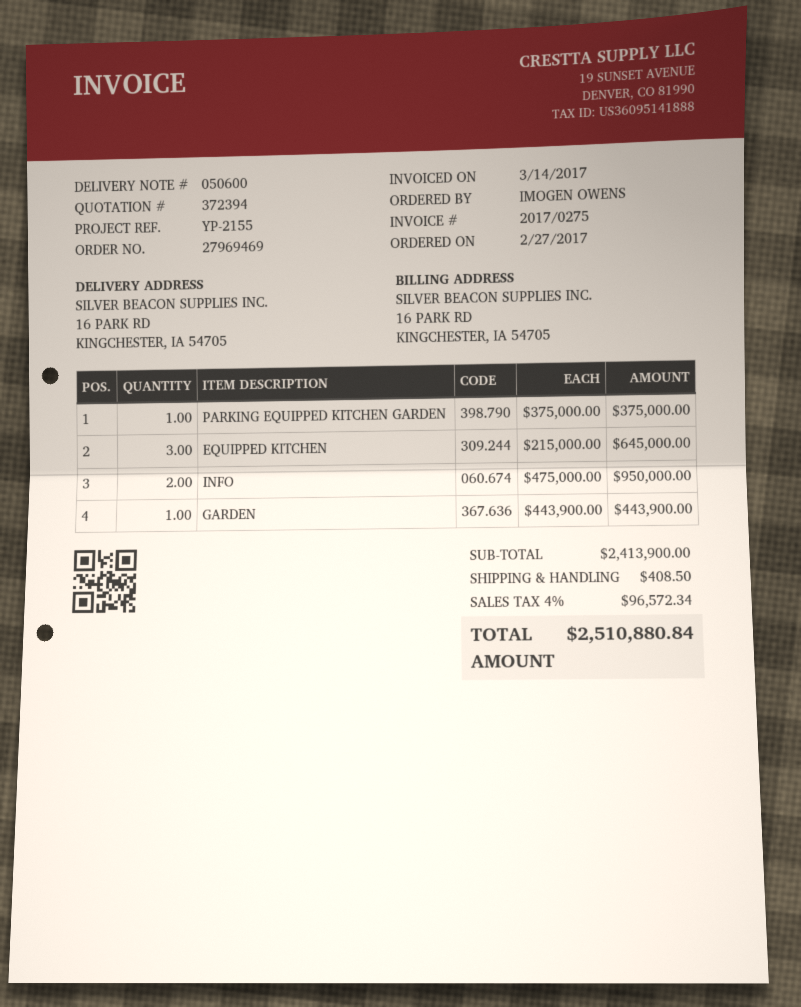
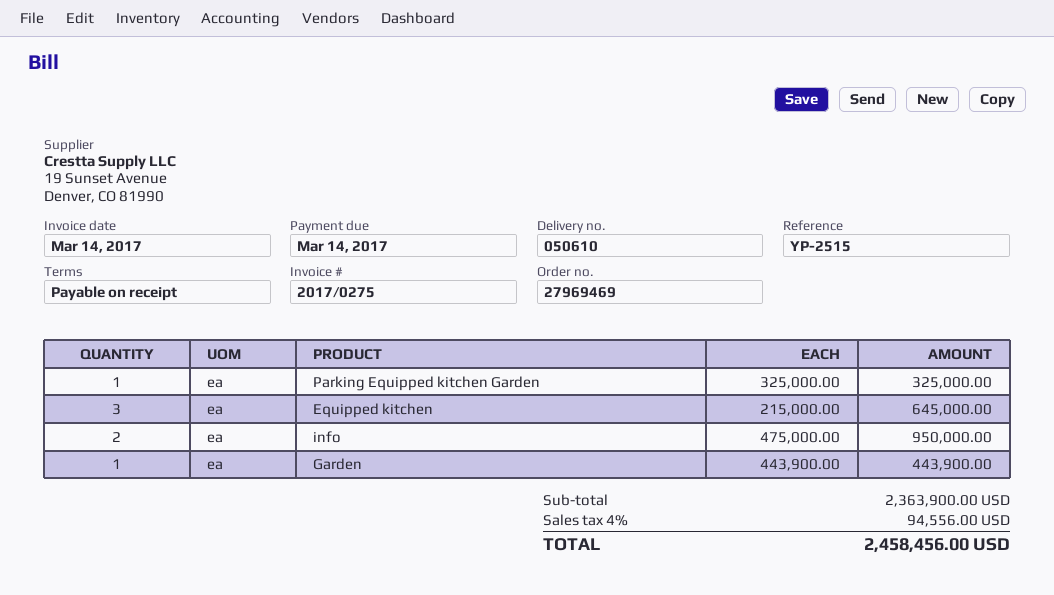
delivery note number: 050600 -> 050610
reference: YP-2155 -> YP-2515
PARKING EQUIPPED KITCHEN GARDEN: 1 x 375000.00 = 375000.00 -> 1 x 325000.00 = 325000.00
subtotal: 2413900.00 -> 2363900.00
shipping: 408.50 -> none
tax: 4% = 96572.34 -> 4% = 94556.00
total: 2510880.84 -> 2458456.00

